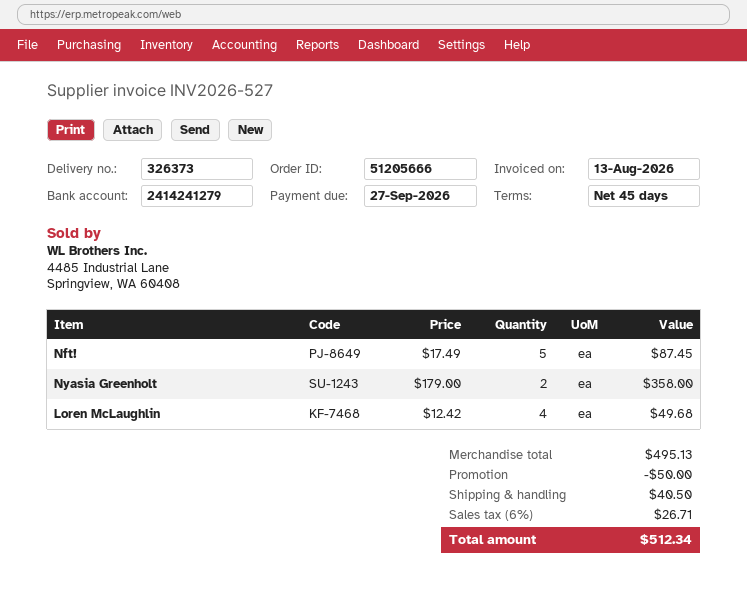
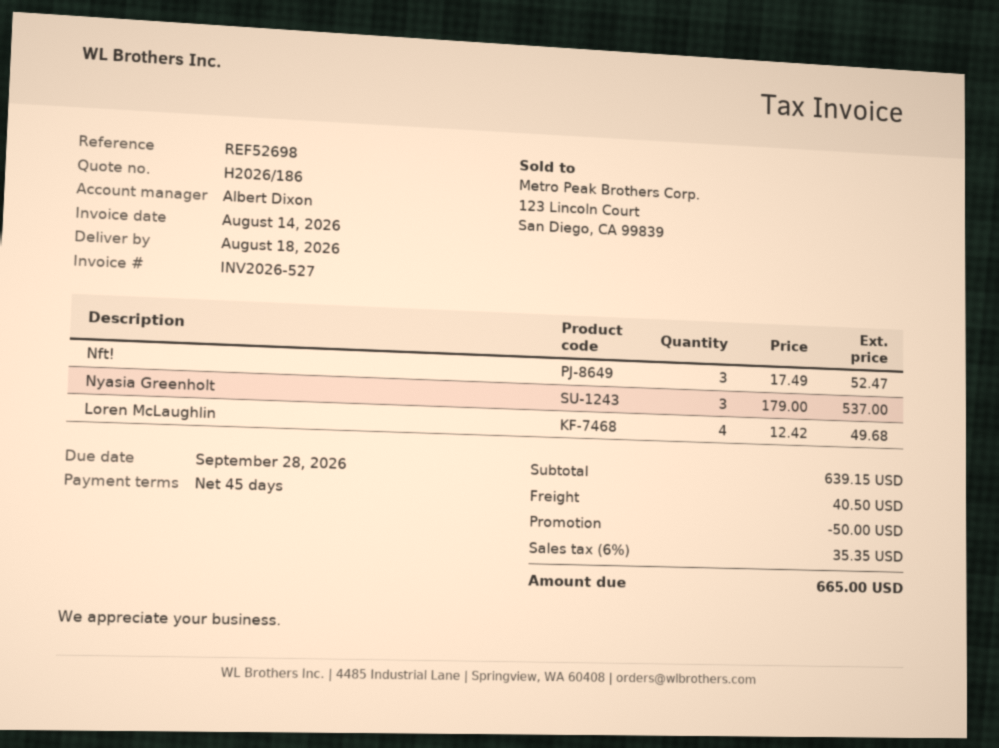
invoice date: 2026-08-13 -> 2026-08-14
due date: 2026-09-27 -> 2026-09-28
Nft!: 5 x 17.49 = 87.45 -> 3 x 17.49 = 52.47
Nyasia Greenholt: 2 x 179.00 = 358.00 -> 3 x 179.00 = 537.00
subtotal: 495.13 -> 639.15
tax: 6% = 26.71 -> 6% = 35.35
total: 512.34 -> 665.00

